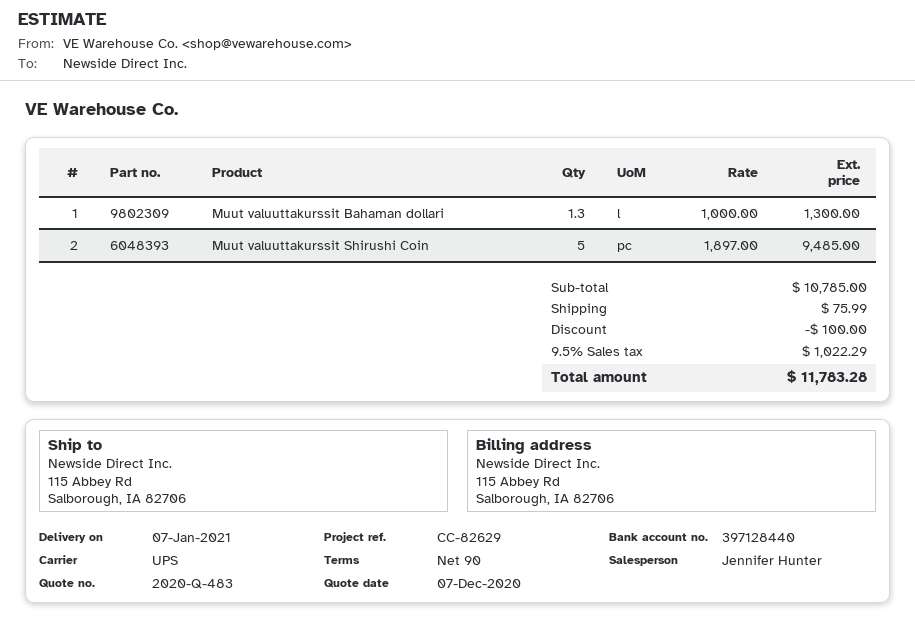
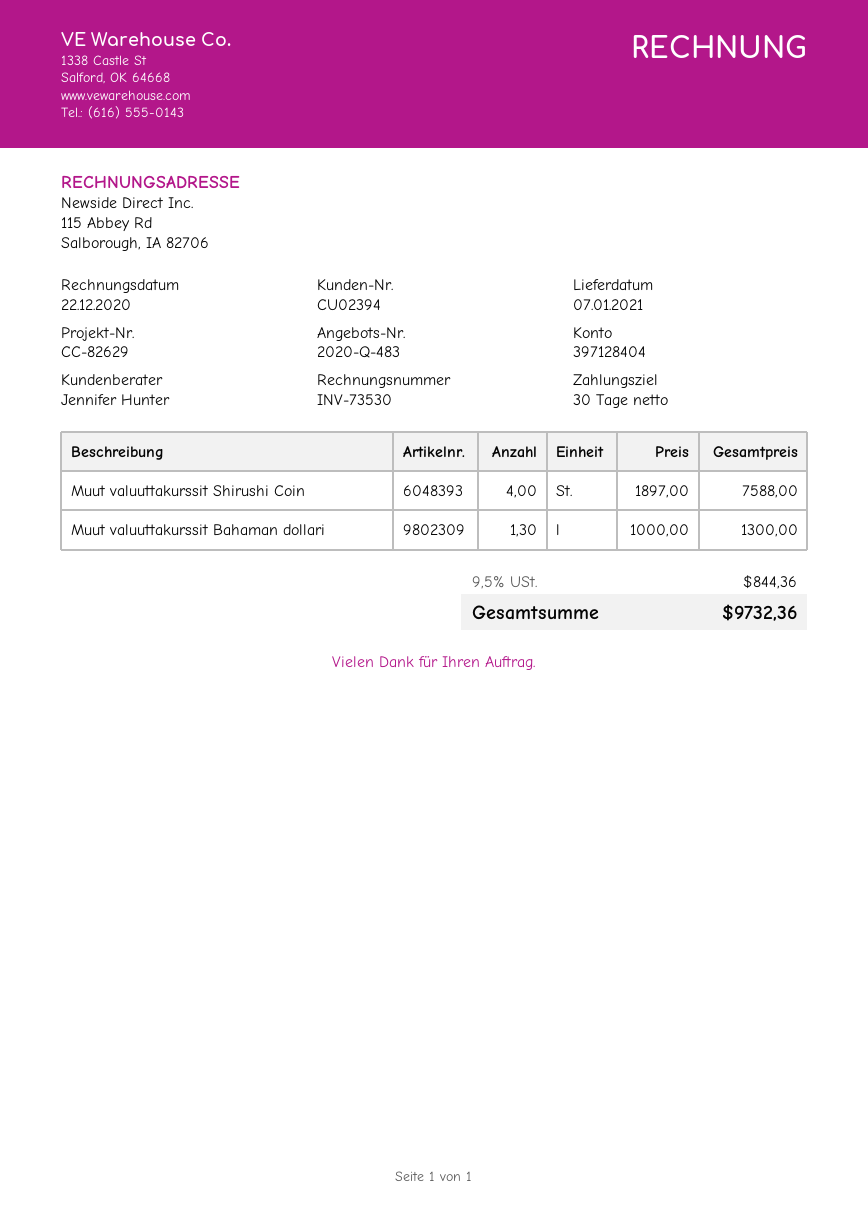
payment terms: 90 days -> 30 days
bank account: 397128440 -> 397128404
Muut valuuttakurssit Shirushi Coin: 5 x 1897.00 = 9485.00 -> 4 x 1897.00 = 7588.00
discount: 100.00 -> none
shipping: 75.99 -> none
tax: 9.5% = 1022.29 -> 9.5% = 844.36
total: 11783.28 -> 9732.36

